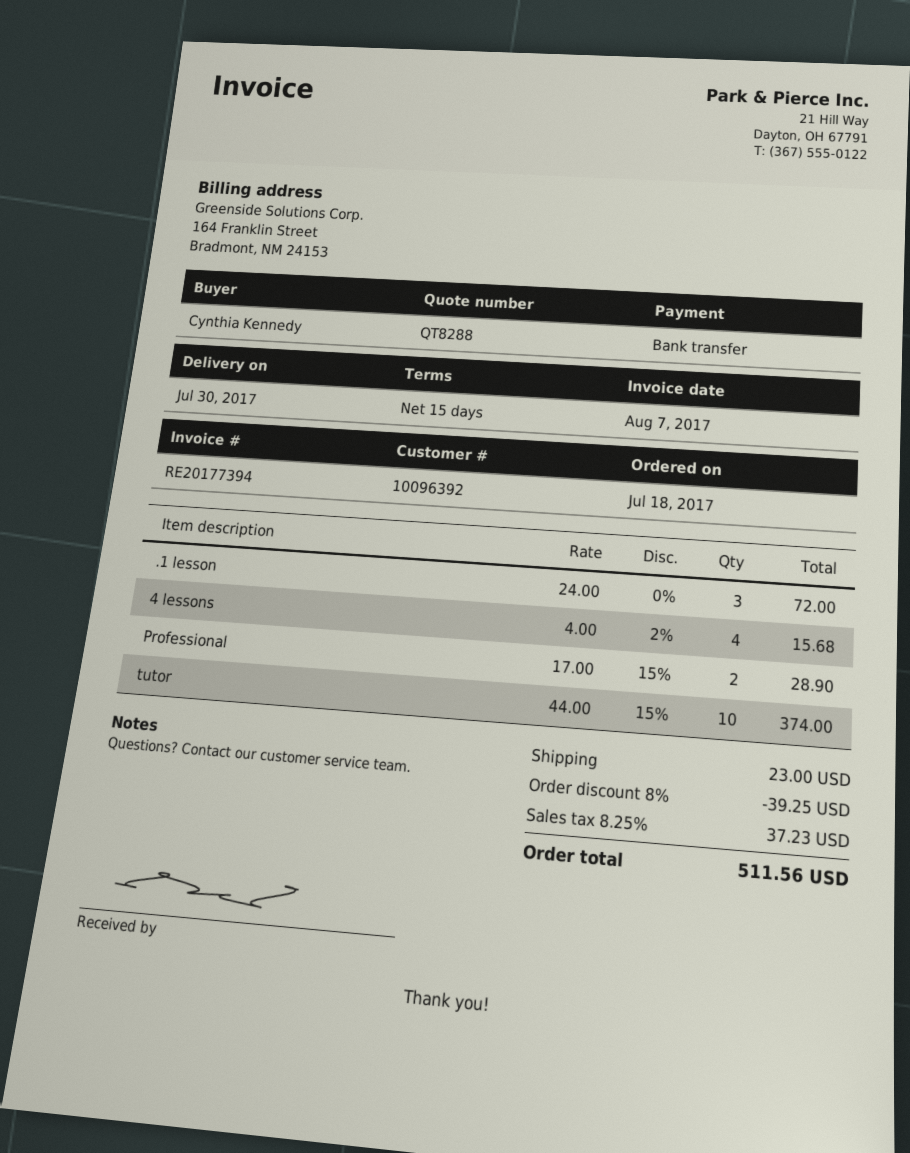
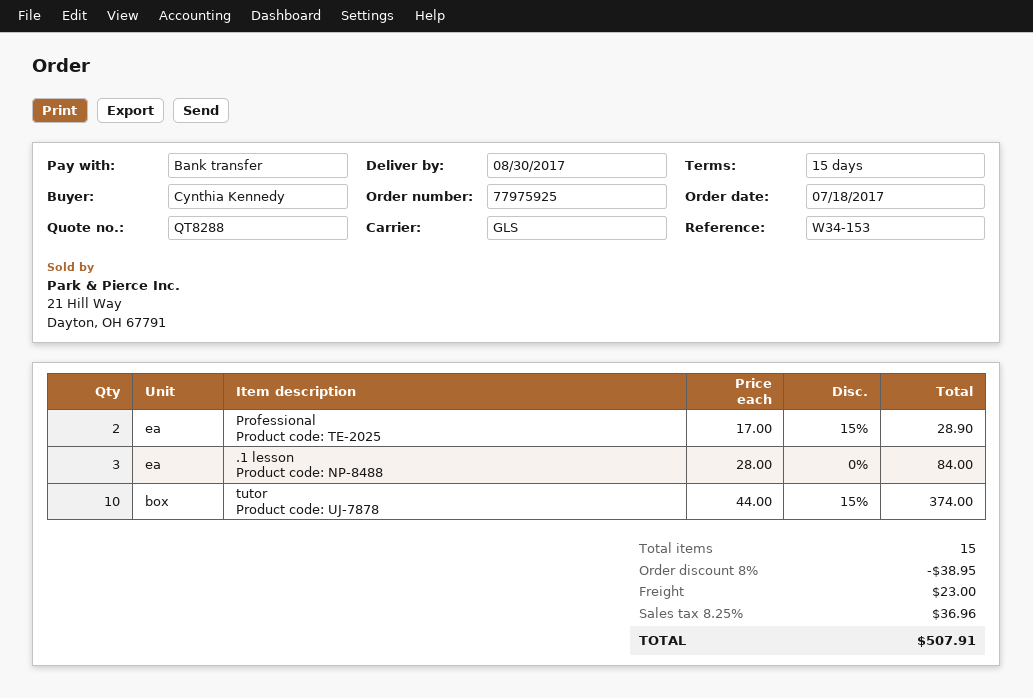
delivery date: 2017-07-30 -> 2017-08-30
.1 lesson: 3 x 24.00 = 72.00 -> 3 x 28.00 = 84.00
4 lessons: 4 x 4.00 - 2% = 15.68 -> none
discount: 8% = 39.25 -> 8% = 38.95
tax: 8.25% = 37.23 -> 8.25% = 36.96
total: 511.56 -> 507.91

